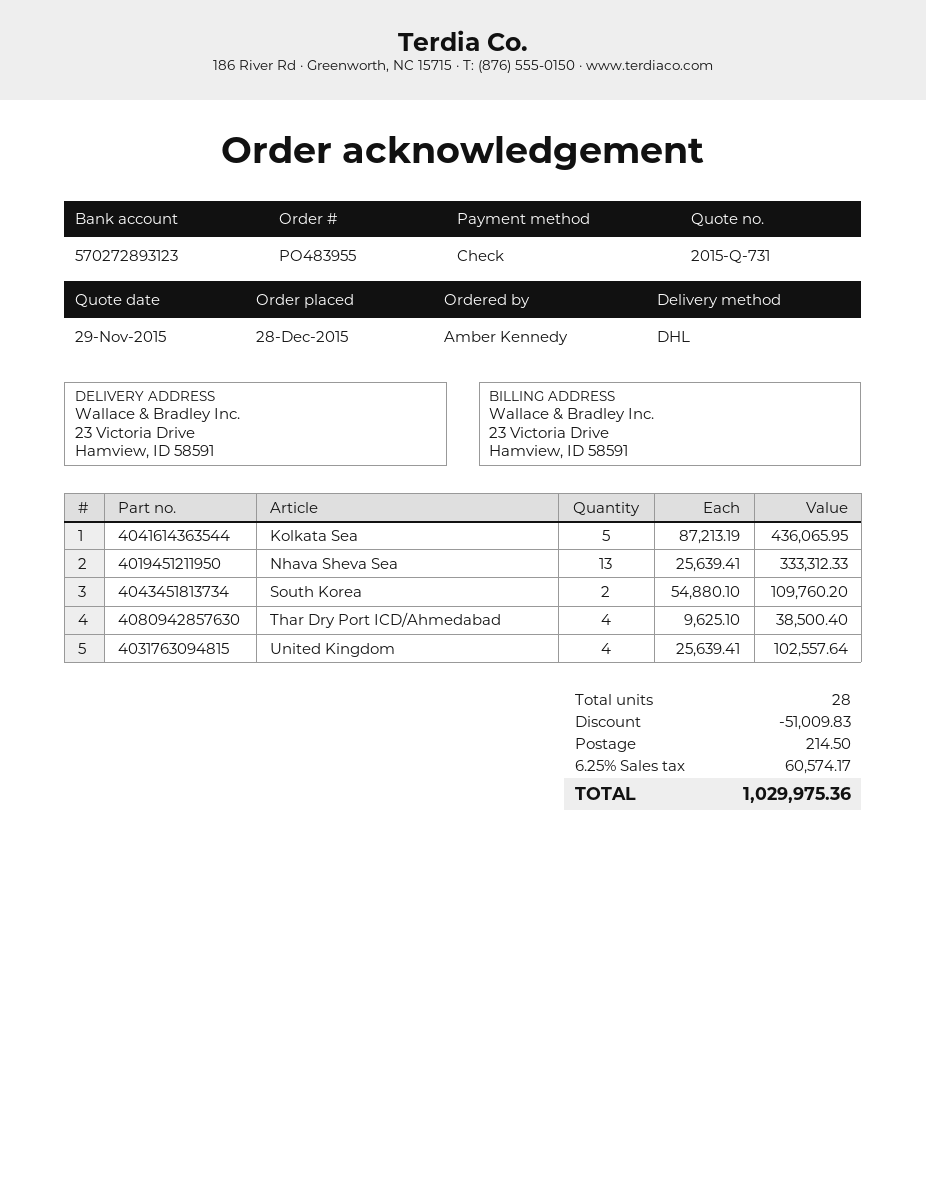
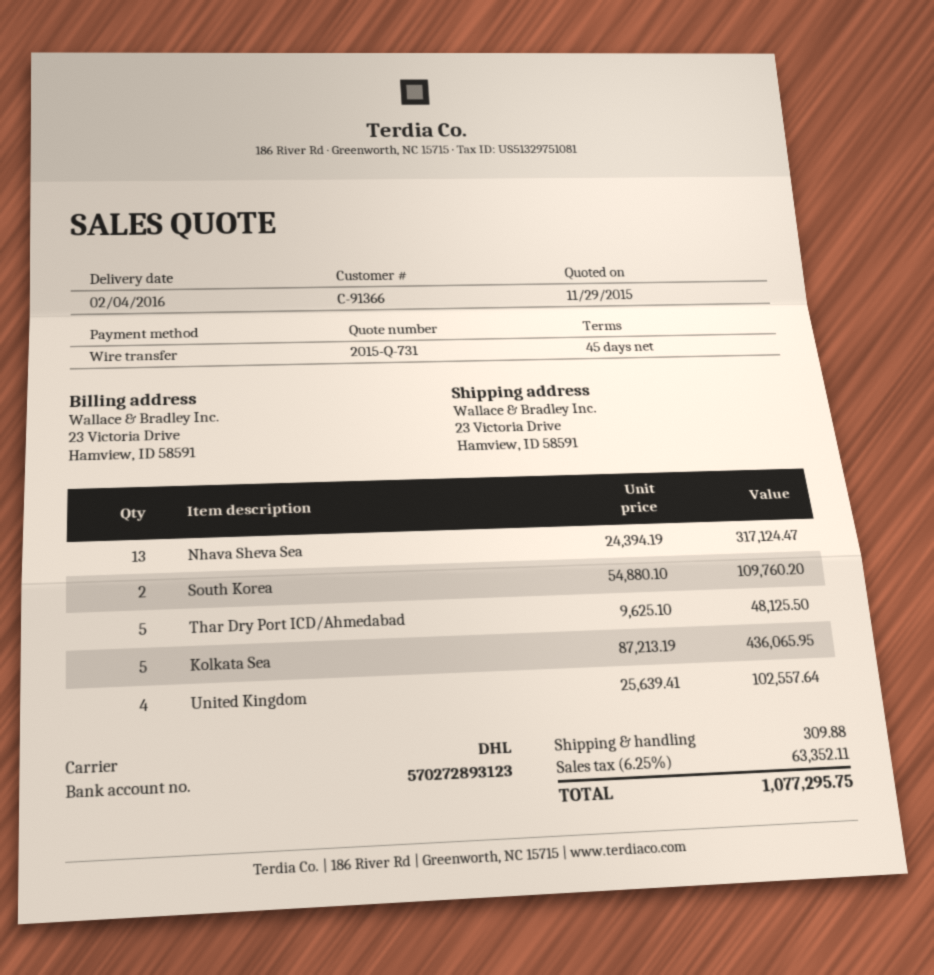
payment method: cheque -> bank transfer
Nhava Sheva Sea: 13 x 25639.41 = 333312.33 -> 13 x 24394.19 = 317124.47
Thar Dry Port ICD/Ahmedabad: 4 x 9625.10 = 38500.40 -> 5 x 9625.10 = 48125.50
discount: 51009.83 -> none
shipping: 214.50 -> 309.88
tax: 6.25% = 60574.17 -> 6.25% = 63352.11
total: 1029975.36 -> 1077295.75

